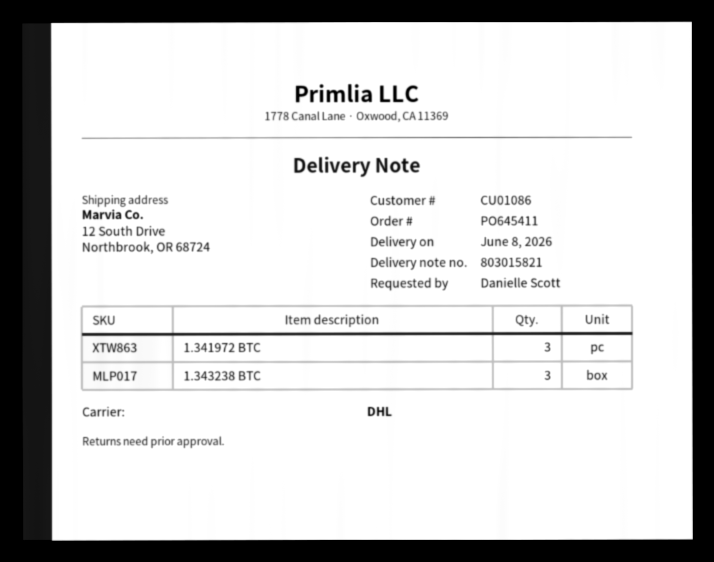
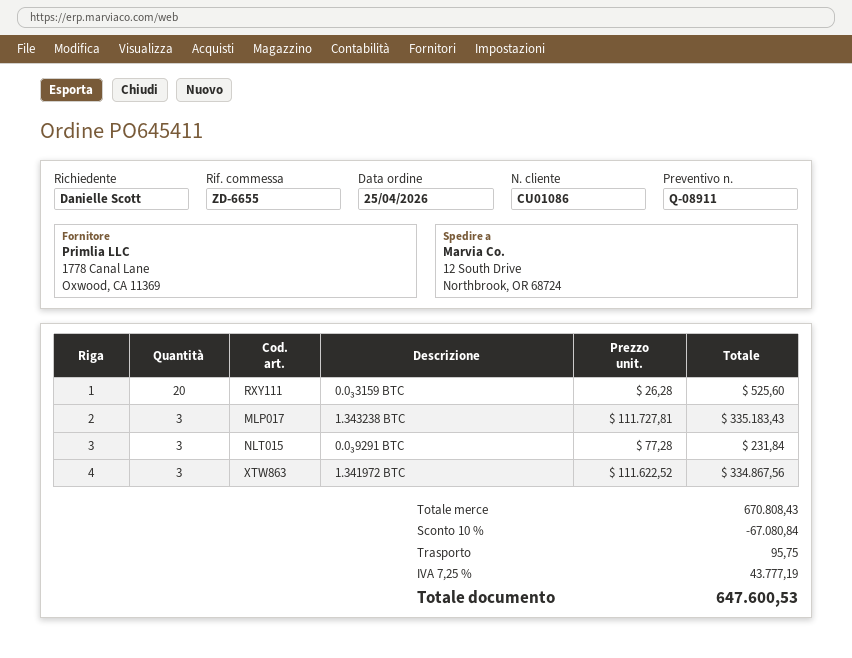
0.0₃3159 BTC: none -> 20
0.0₃9291 BTC: none -> 3

